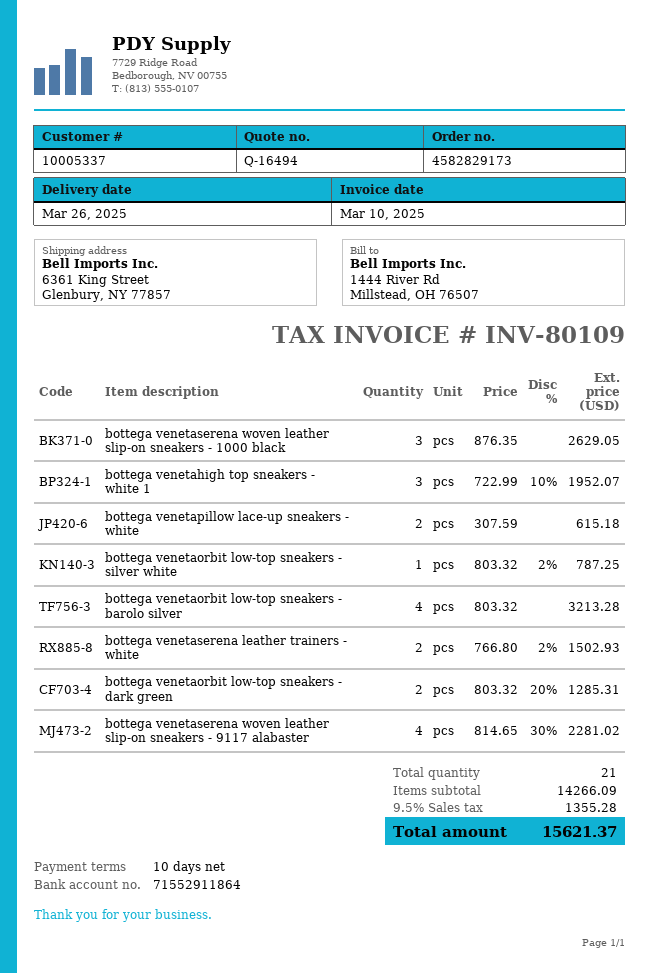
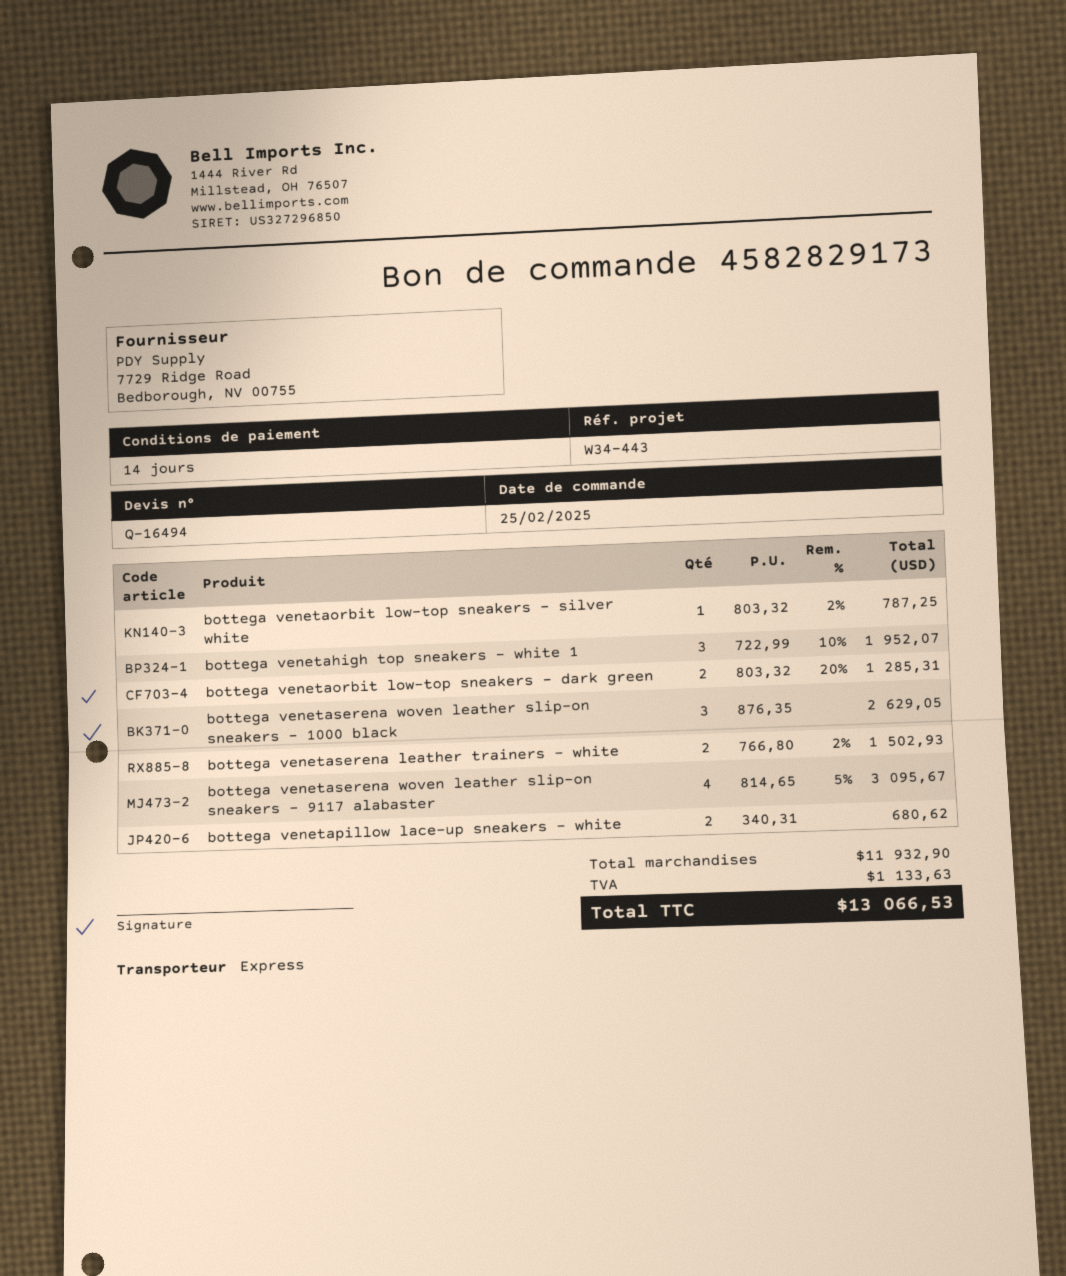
payment terms: 10 days -> 14 days
bottega venetapillow lace-up sneakers - white: 2 x 307.59 = 615.18 -> 2 x 340.31 = 680.62
bottega venetaorbit low-top sneakers - barolo silver: 4 x 803.32 = 3213.28 -> none
bottega venetaserena woven leather slip-on sneakers - 9117 alabaster: 4 x 814.65 - 30% = 2281.02 -> 4 x 814.65 - 5% = 3095.67
subtotal: 14266.09 -> 11932.90
tax: 1355.28 -> 1133.63
total: 15621.37 -> 13066.53

